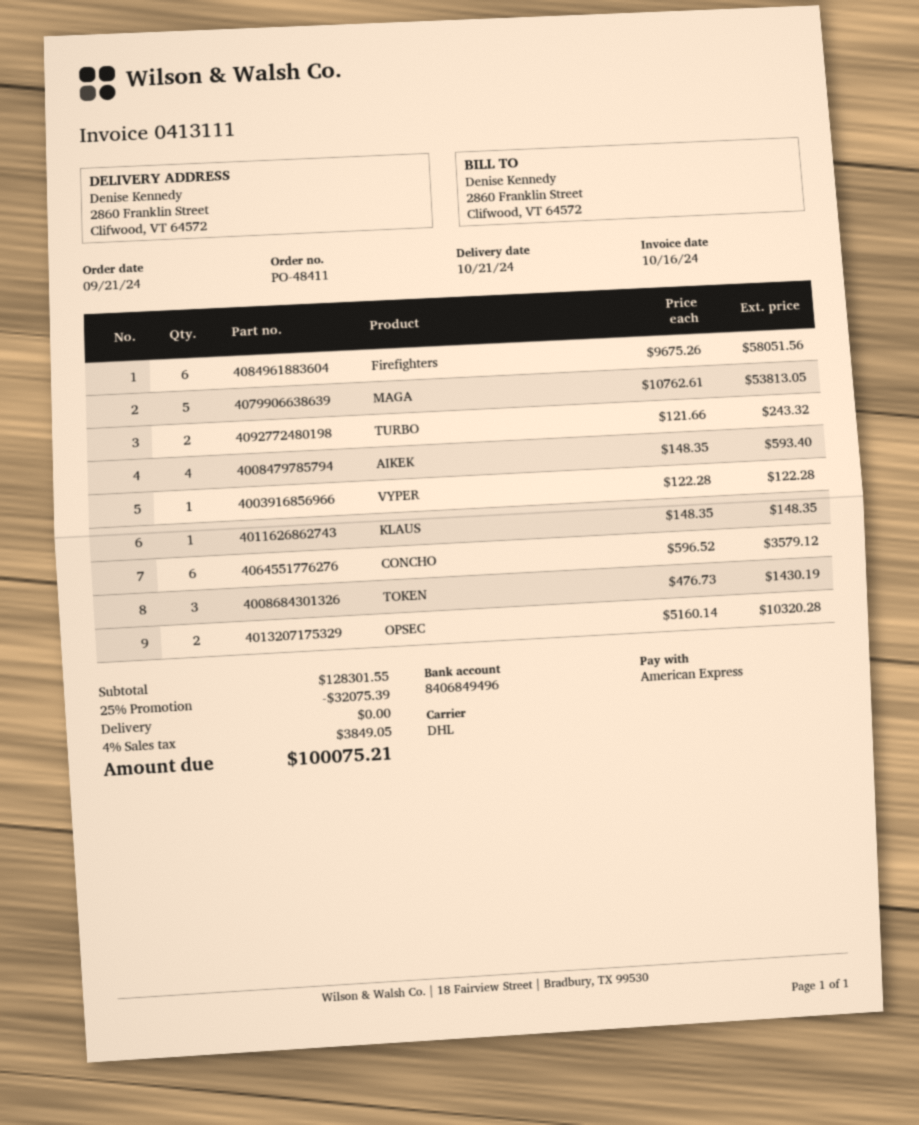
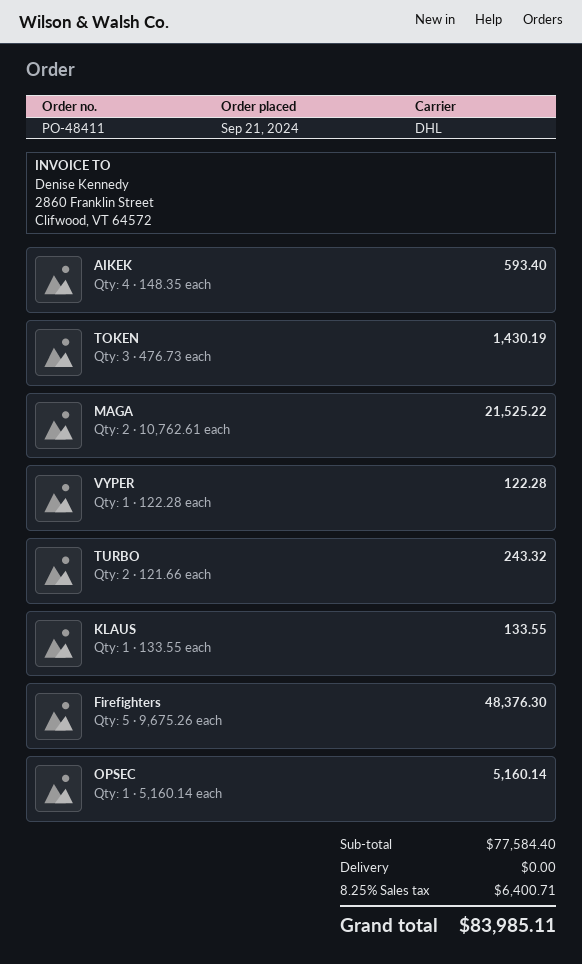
Firefighters: 6 x 9675.26 = 58051.56 -> 5 x 9675.26 = 48376.30
MAGA: 5 x 10762.61 = 53813.05 -> 2 x 10762.61 = 21525.22
KLAUS: 1 x 148.35 = 148.35 -> 1 x 133.55 = 133.55
CONCHO: 6 x 596.52 = 3579.12 -> none
OPSEC: 2 x 5160.14 = 10320.28 -> 1 x 5160.14 = 5160.14
subtotal: 128301.55 -> 77584.40
discount: 25% = 32075.39 -> none
tax: 4% = 3849.05 -> 8.25% = 6400.71
total: 100075.21 -> 83985.11

